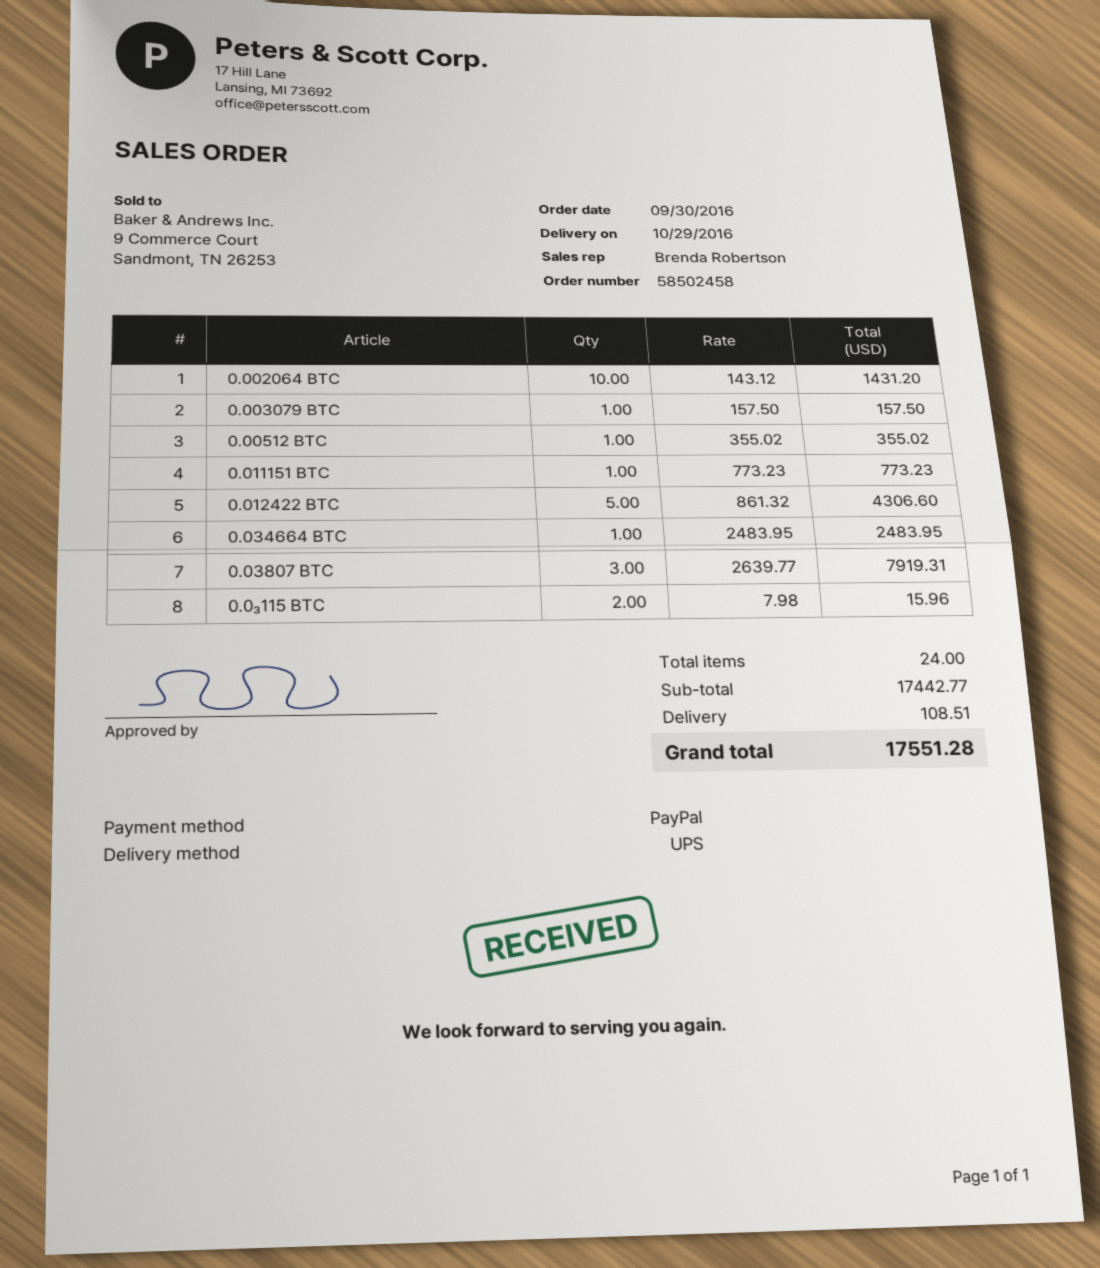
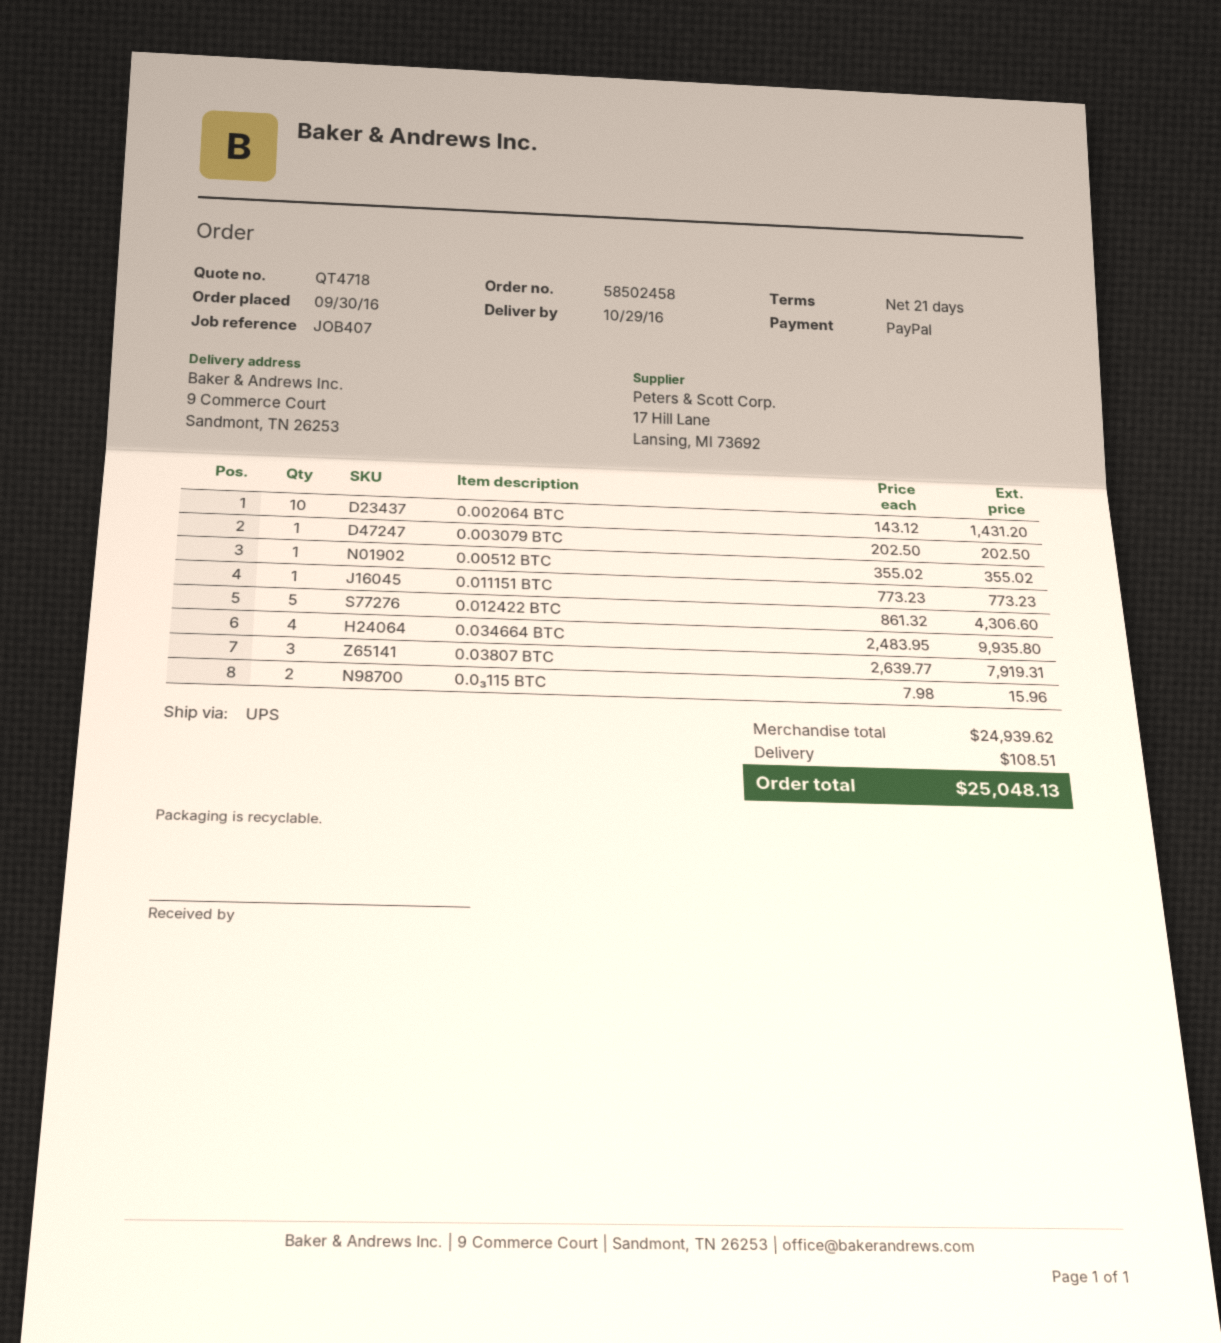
0.003079 BTC: 1 x 157.50 = 157.50 -> 1 x 202.50 = 202.50
0.034664 BTC: 1 x 2483.95 = 2483.95 -> 4 x 2483.95 = 9935.80
subtotal: 17442.77 -> 24939.62
total: 17551.28 -> 25048.13

